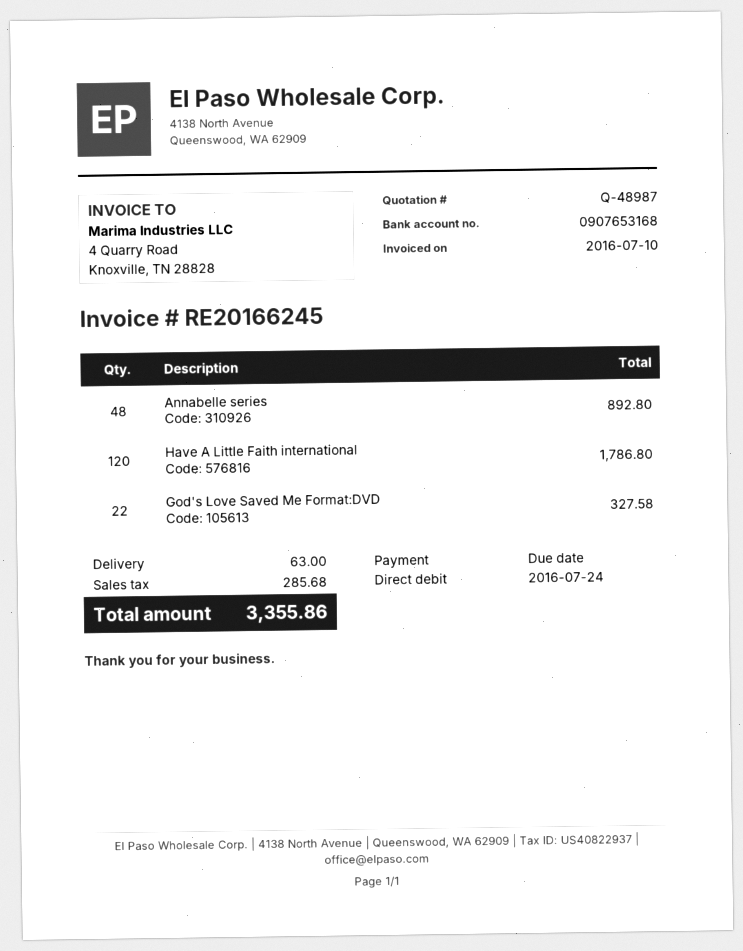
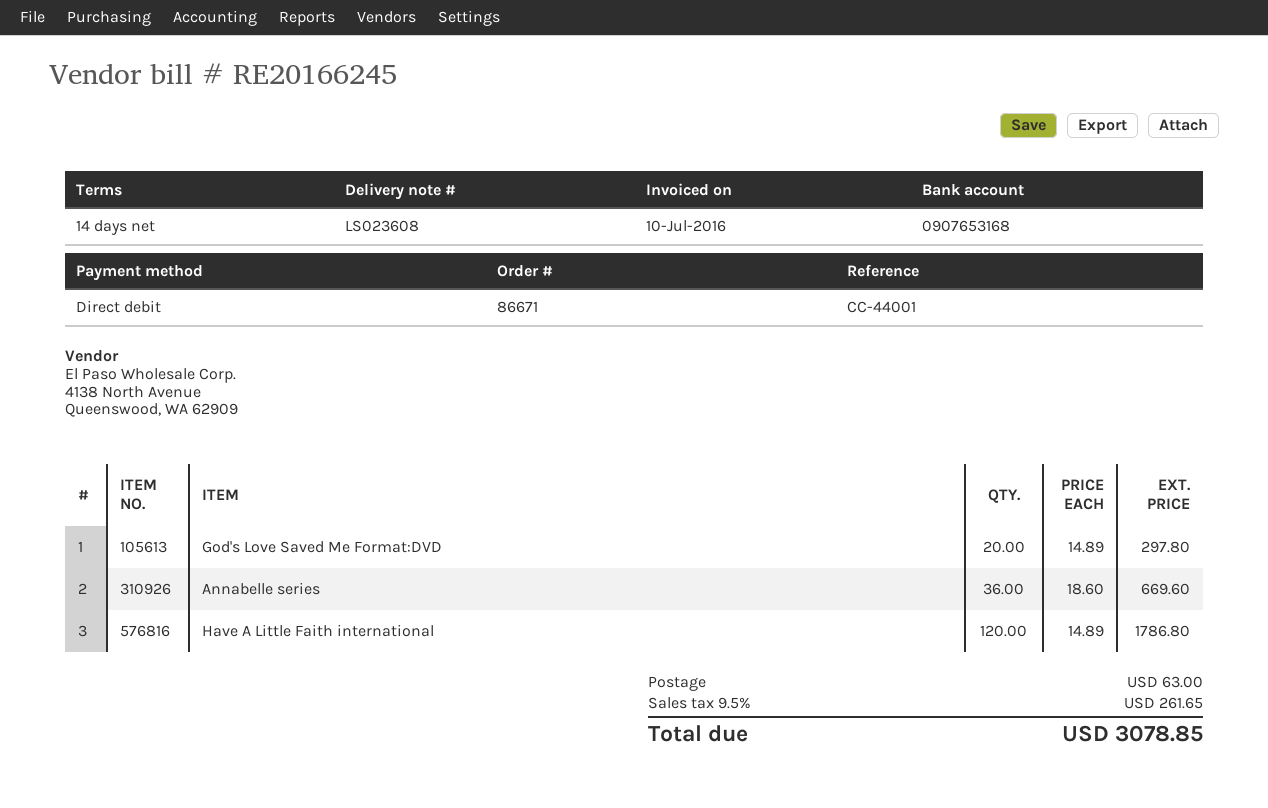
Annabelle series: 48 for 892.80 -> 36 for 669.60
God's Love Saved Me Format:DVD: 22 for 327.58 -> 20 for 297.80
tax: 285.68 -> 261.65
total: 3355.86 -> 3078.85

